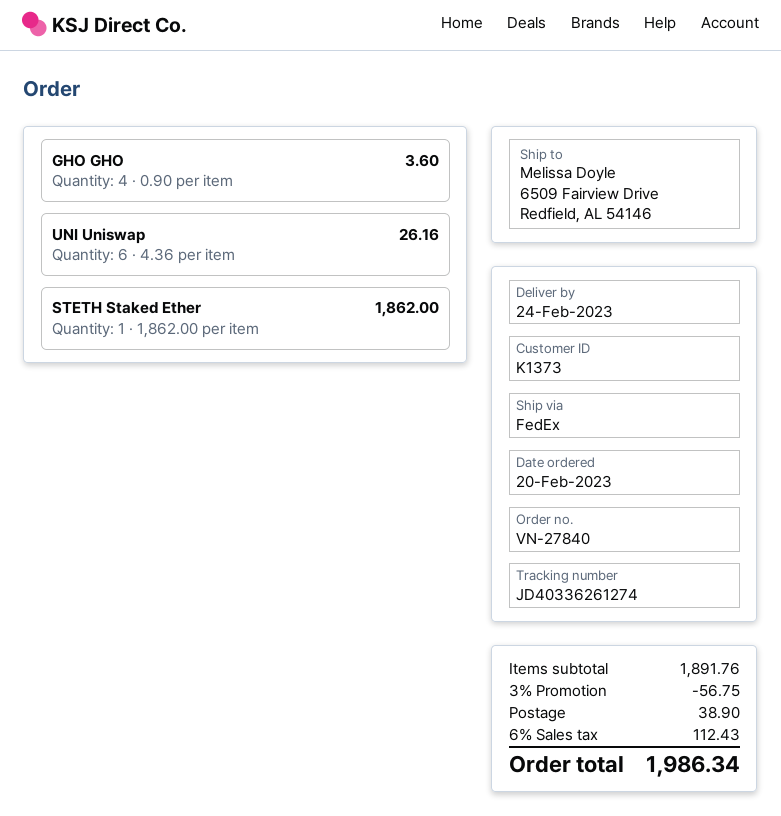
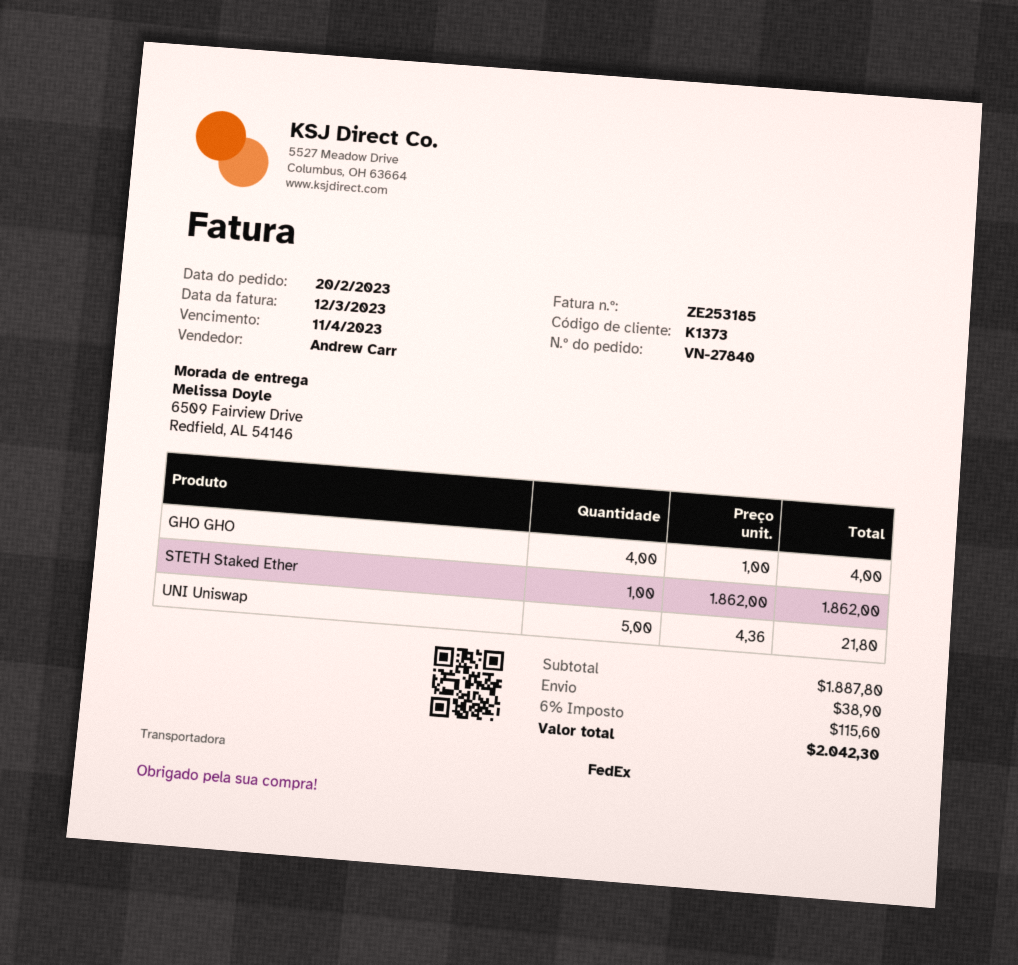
GHO GHO: 4 x 0.90 = 3.60 -> 4 x 1.00 = 4.00
UNI Uniswap: 6 x 4.36 = 26.16 -> 5 x 4.36 = 21.80
subtotal: 1891.76 -> 1887.80
discount: 3% = 56.75 -> none
tax: 6% = 112.43 -> 6% = 115.60
total: 1986.34 -> 2042.30

